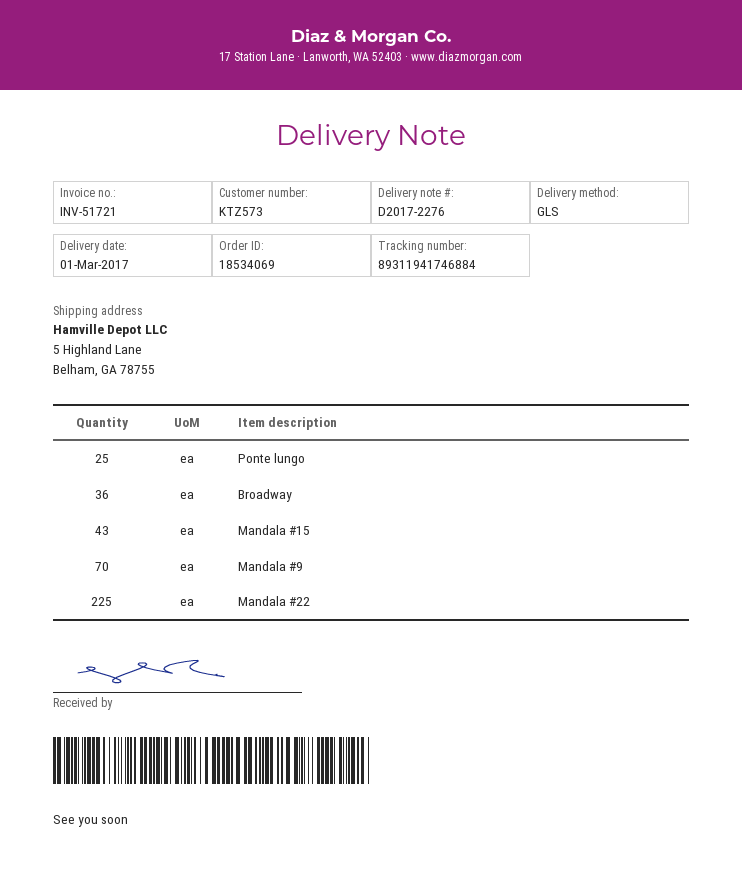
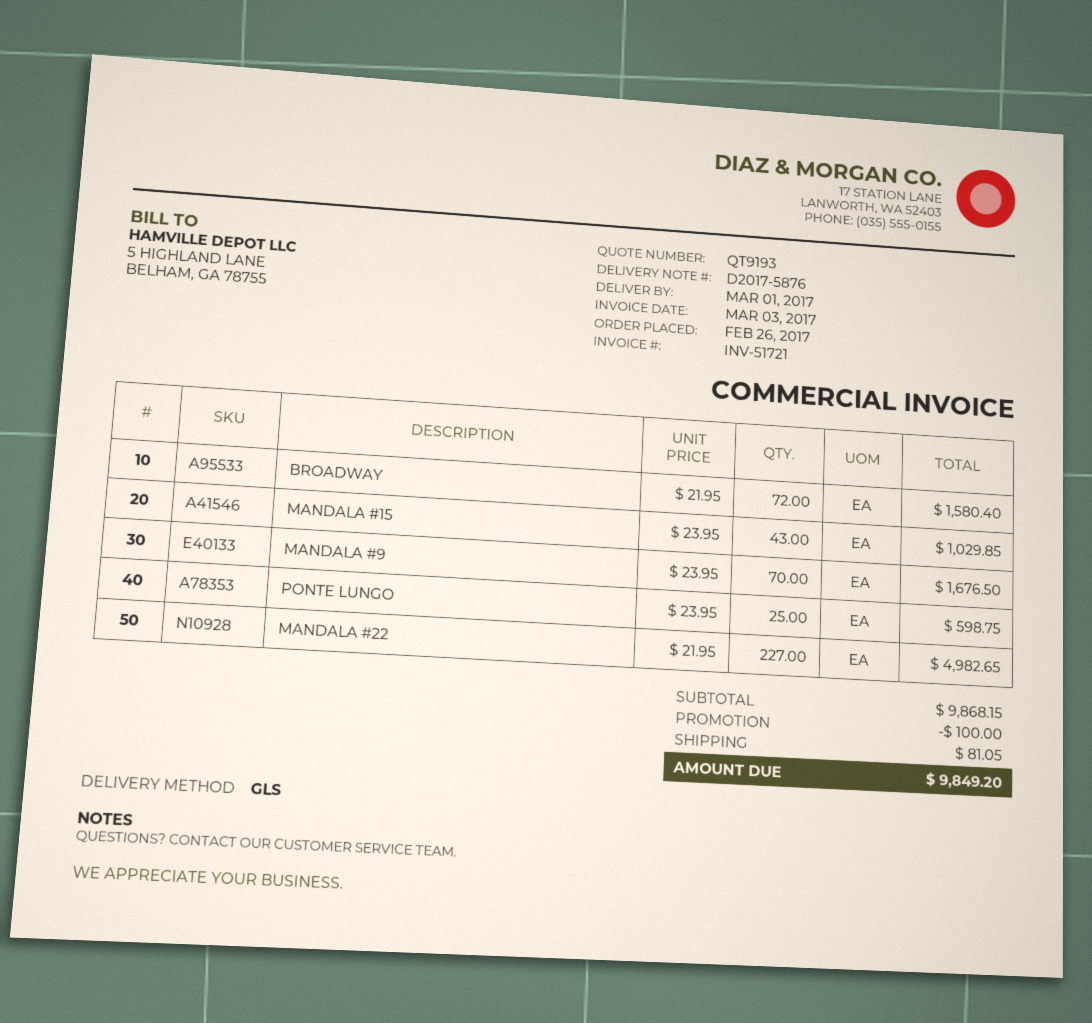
delivery note number: D2017-2276 -> D2017-5876
Broadway: 36 -> 72
Mandala #22: 225 -> 227

